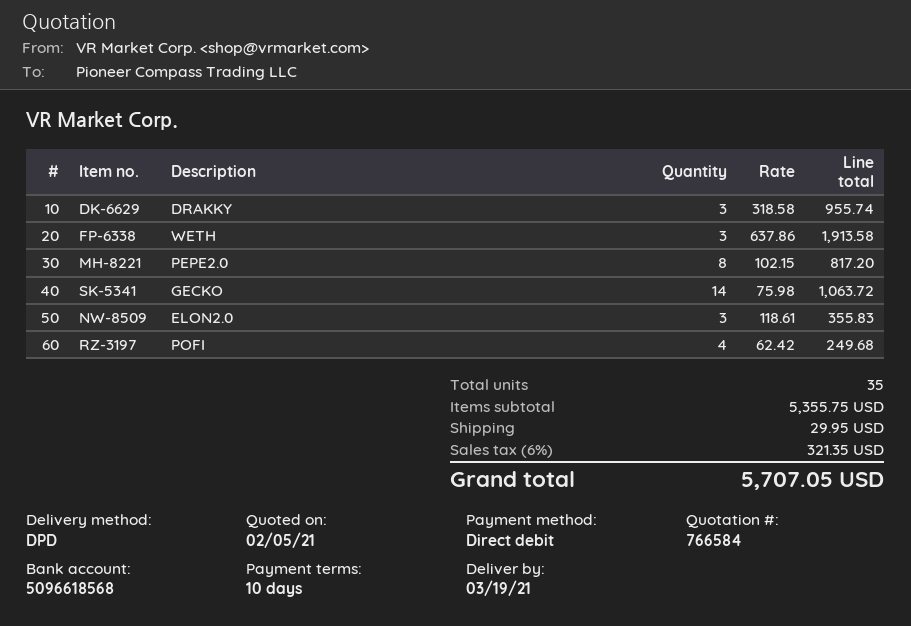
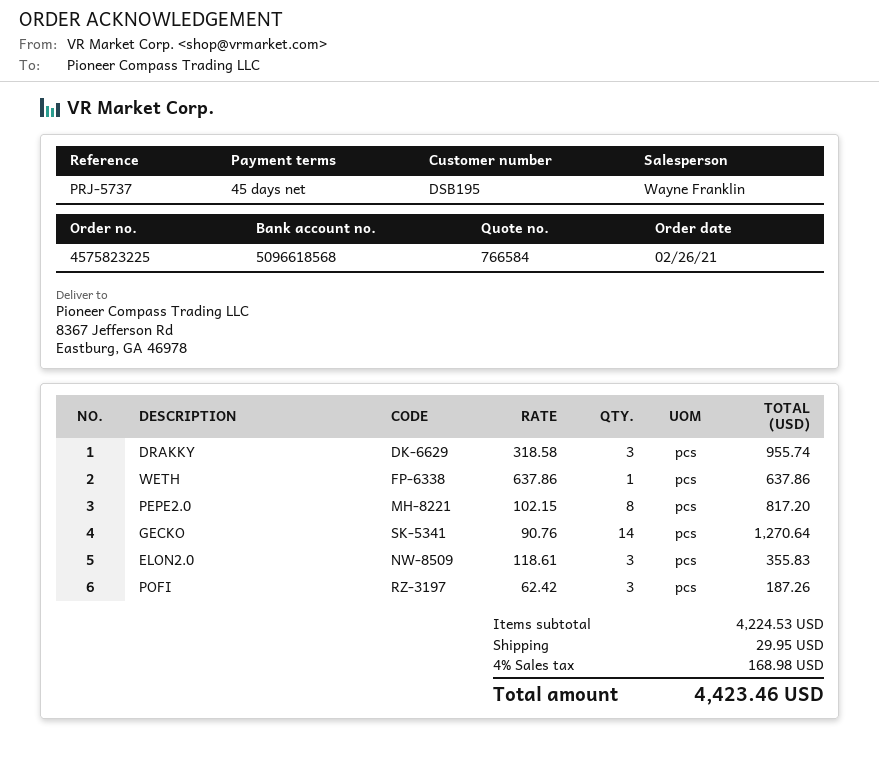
payment terms: 10 days -> 45 days
WETH: 3 x 637.86 = 1913.58 -> 1 x 637.86 = 637.86
GECKO: 14 x 75.98 = 1063.72 -> 14 x 90.76 = 1270.64
POFI: 4 x 62.42 = 249.68 -> 3 x 62.42 = 187.26
subtotal: 5355.75 -> 4224.53
tax: 6% = 321.35 -> 4% = 168.98
total: 5707.05 -> 4423.46

